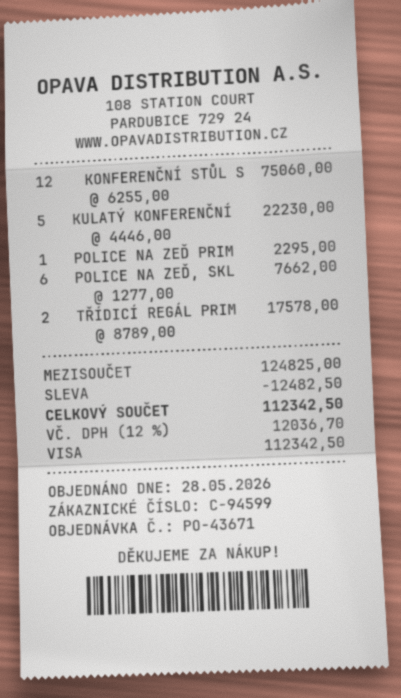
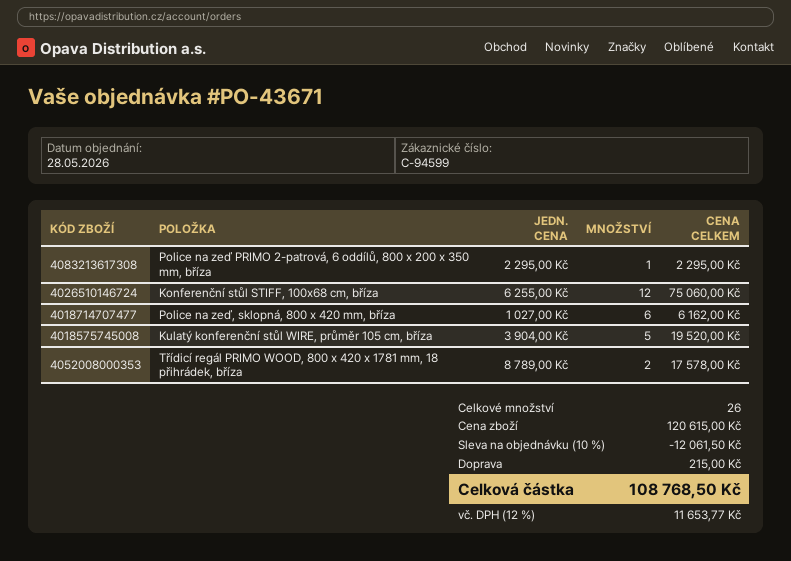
KULATÝ KONFERENČNÍ: 5 x 4446.00 = 22230.00 -> 5 x 3904.00 = 19520.00
POLICE NA ZEĎ, SKL: 6 x 1277.00 = 7662.00 -> 6 x 1027.00 = 6162.00
subtotal: 124825.00 -> 120615.00
discount: 12482.50 -> 12061.50
shipping: none -> 215.00
tax: 12% = 12036.70 -> 12% = 11653.77
total: 112342.50 -> 108768.50

